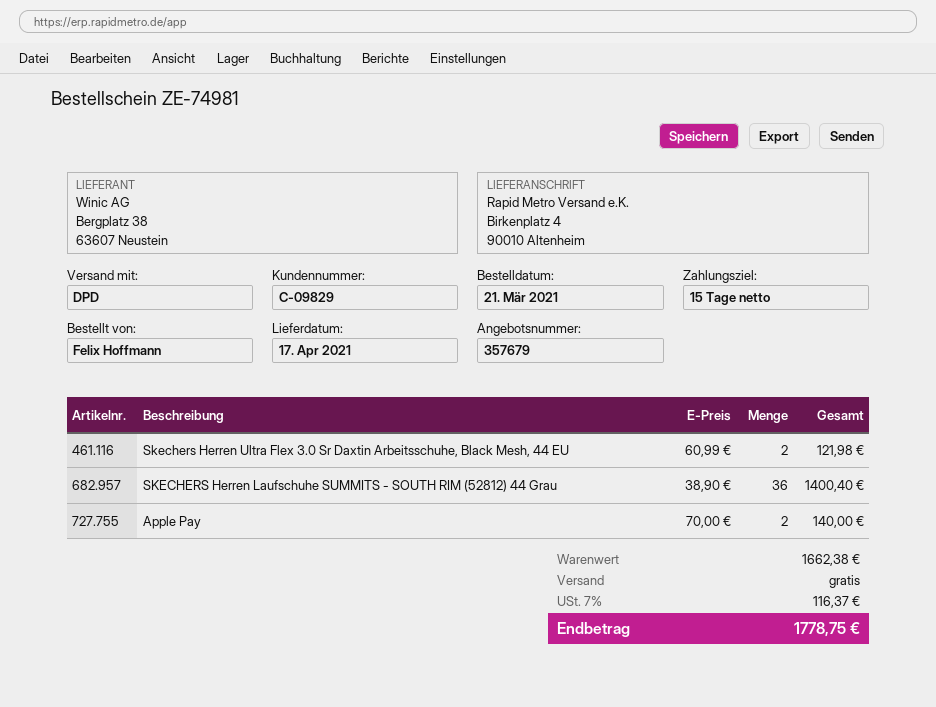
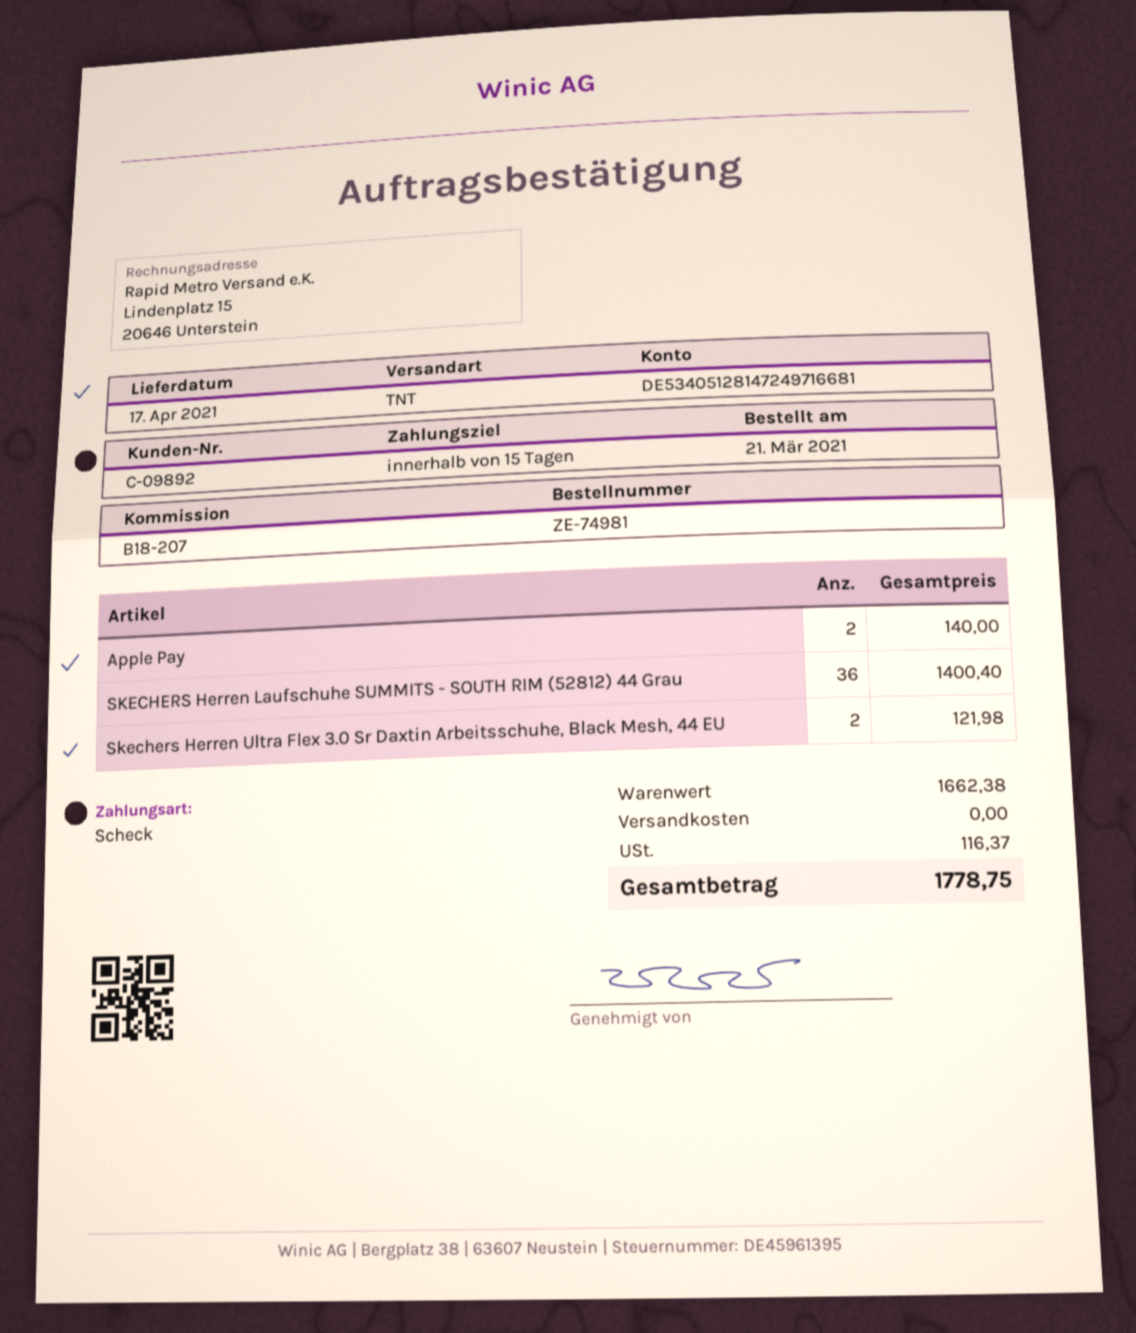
customer number: C-09829 -> C-09892
shipping method: DPD -> TNT

